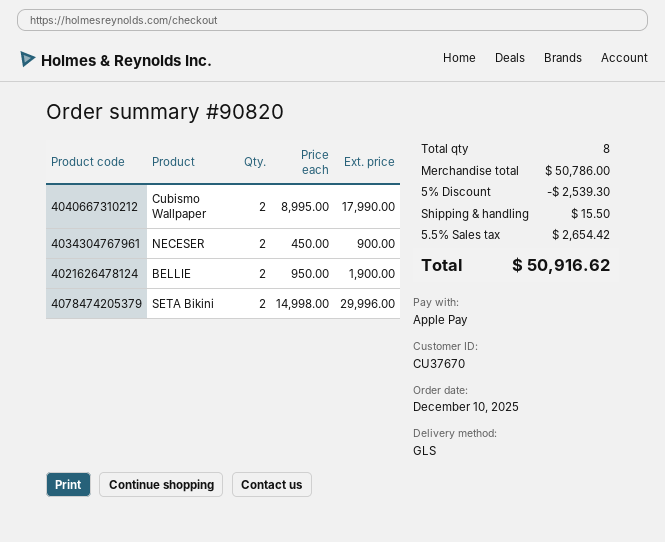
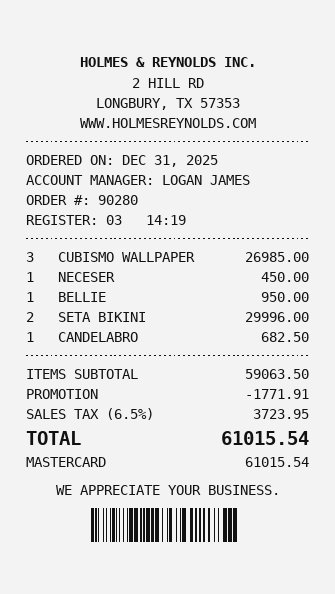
order number: 90820 -> 90280
order date: 2025-12-10 -> 2025-12-31
payment method: Apple Pay -> Mastercard
Cubismo Wallpaper: 2 for 17990.00 -> 3 for 26985.00
NECESER: 2 for 900.00 -> 1 for 450.00
BELLIE: 2 for 1900.00 -> 1 for 950.00
CANDELABRO: none -> 1 for 682.50
subtotal: 50786.00 -> 59063.50
discount: 2539.30 -> 1771.91
shipping: 15.50 -> none
tax: 5.5% = 2654.42 -> 6.5% = 3723.95
total: 50916.62 -> 61015.54

